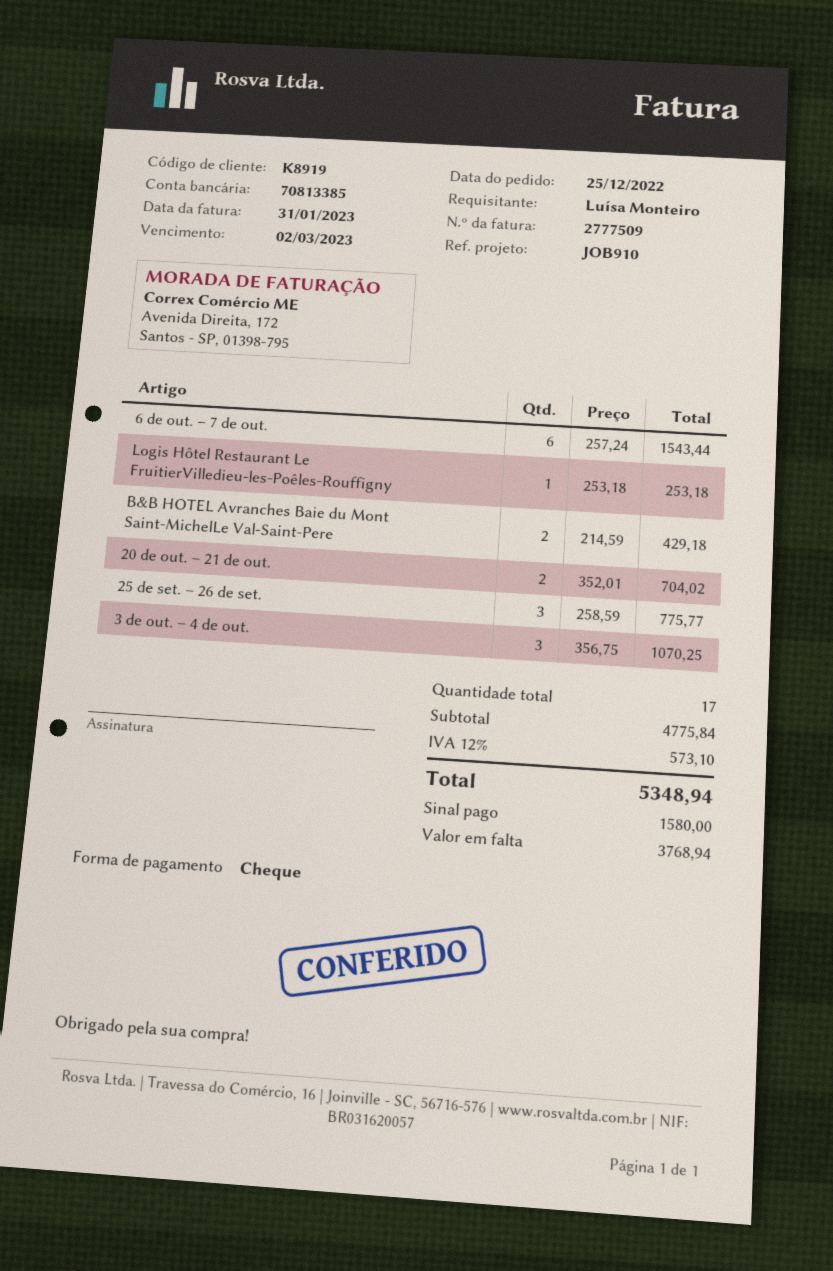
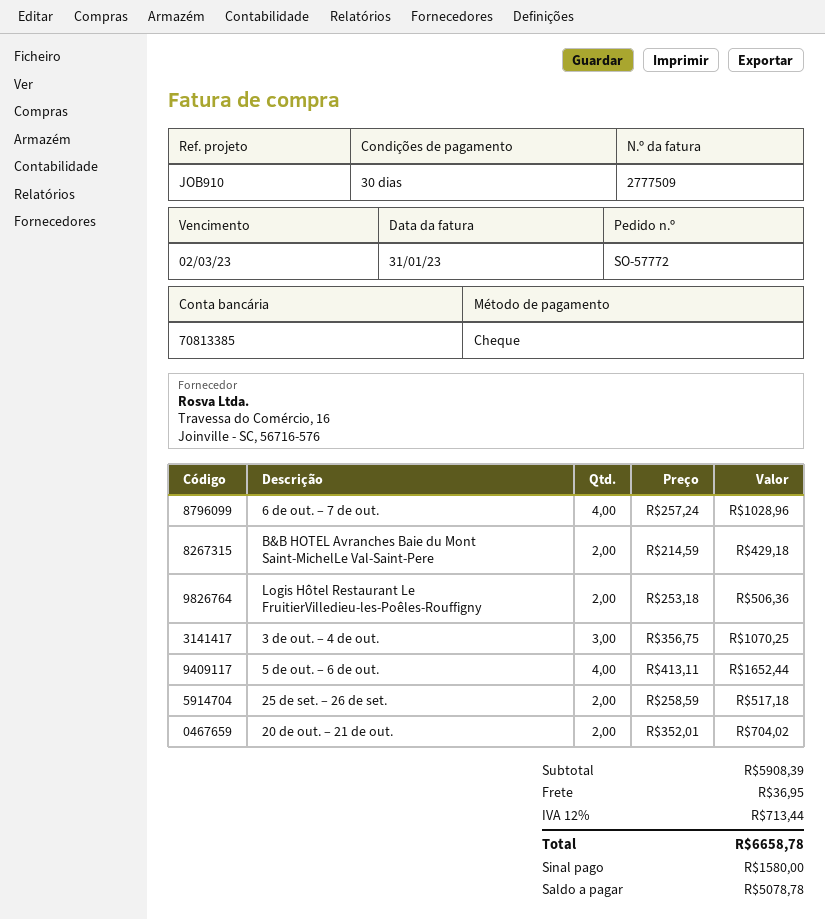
6 de out. – 7 de out.: 6 x 257.24 = 1543.44 -> 4 x 257.24 = 1028.96
Logis Hôtel Restaurant Le FruitierVilledieu-les-Poêles-Rouffigny: 1 x 253.18 = 253.18 -> 2 x 253.18 = 506.36
25 de set. – 26 de set.: 3 x 258.59 = 775.77 -> 2 x 258.59 = 517.18
5 de out. – 6 de out.: none -> 4 x 413.11 = 1652.44
subtotal: 4775.84 -> 5908.39
shipping: none -> 36.95
tax: 12% = 573.10 -> 12% = 713.44
total: 5348.94 -> 6658.78
balance: 3768.94 -> 5078.78

